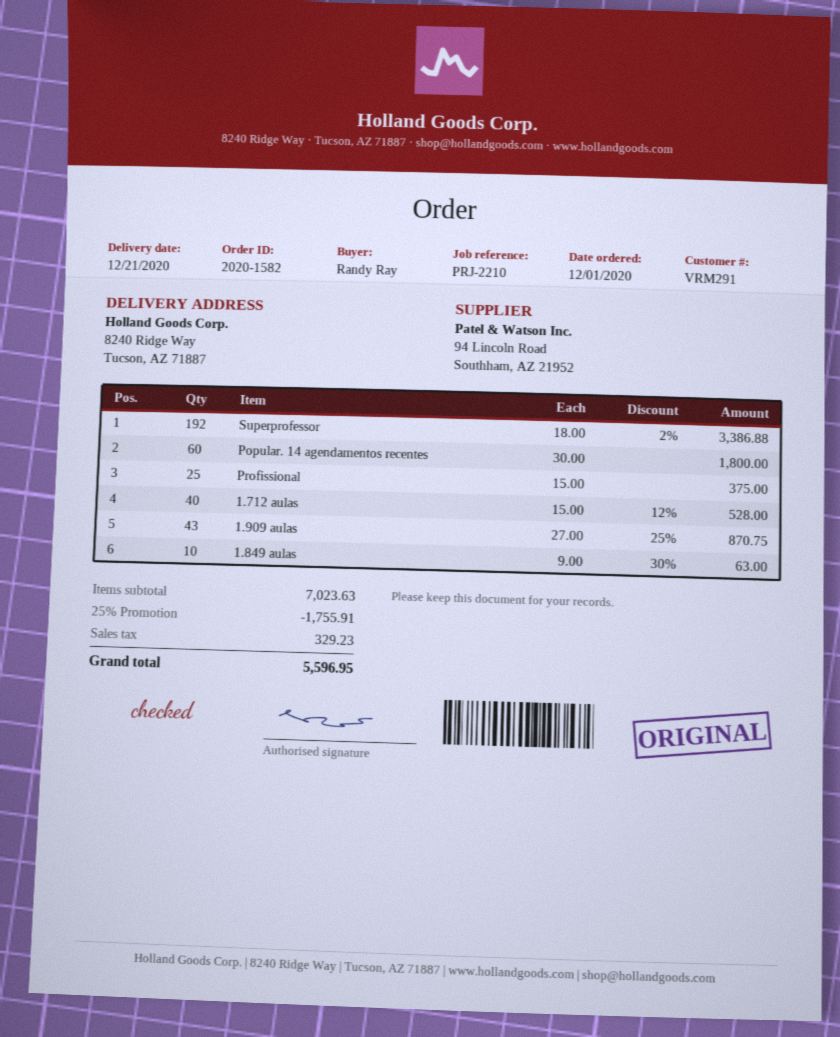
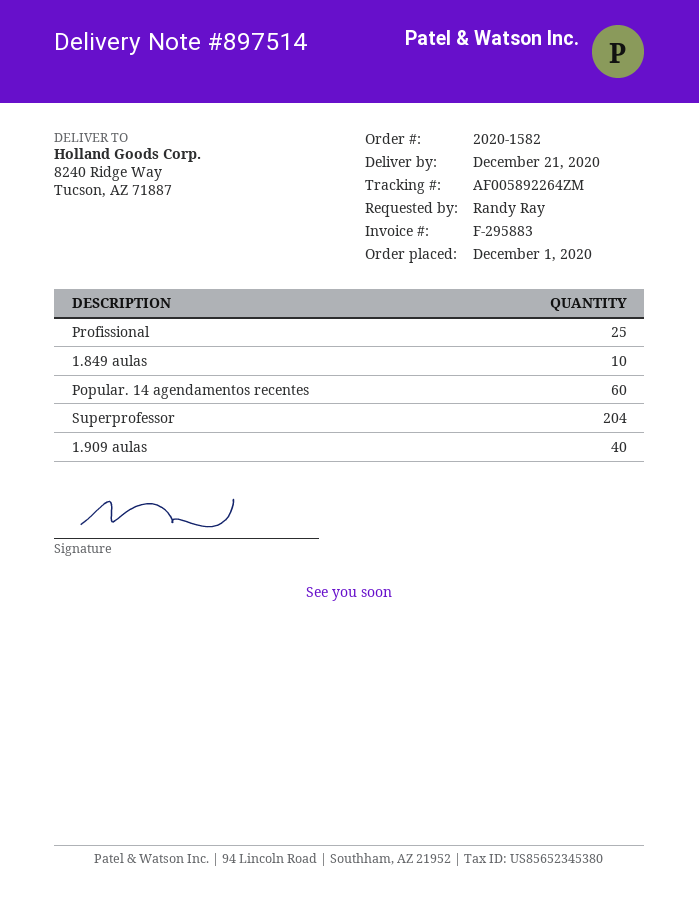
Superprofessor: 192 -> 204
1.712 aulas: 40 -> none
1.909 aulas: 43 -> 40

